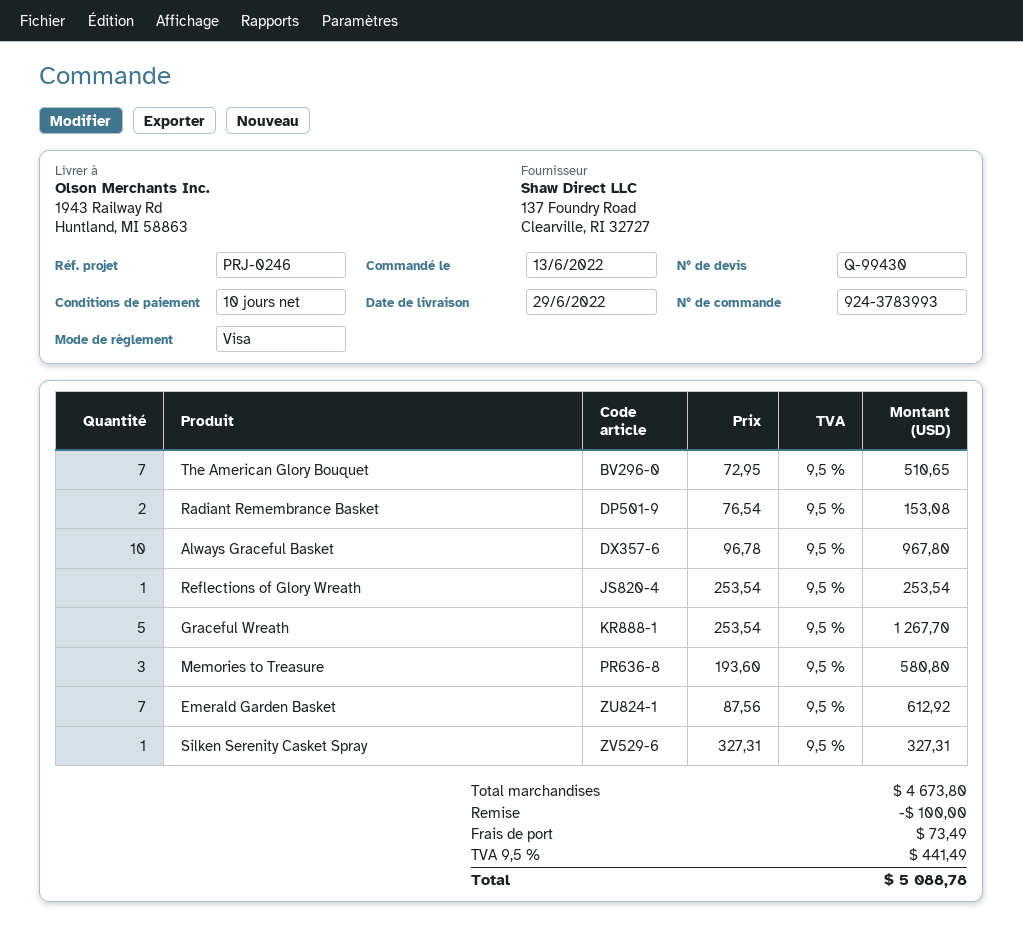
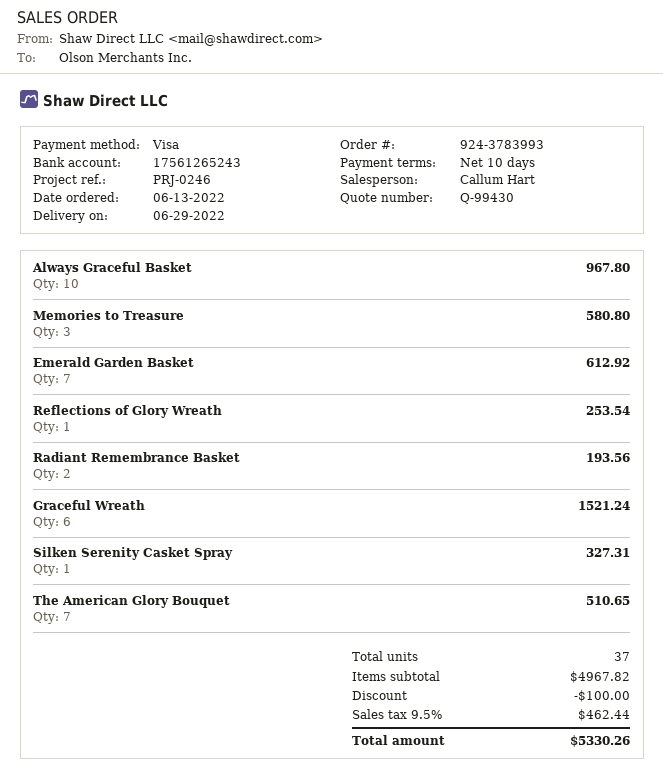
Radiant Remembrance Basket: 2 for 153.08 -> 2 for 193.56
Graceful Wreath: 5 for 1267.70 -> 6 for 1521.24
subtotal: 4673.80 -> 4967.82
shipping: 73.49 -> none
tax: 9.5% = 441.49 -> 9.5% = 462.44
total: 5088.78 -> 5330.26

